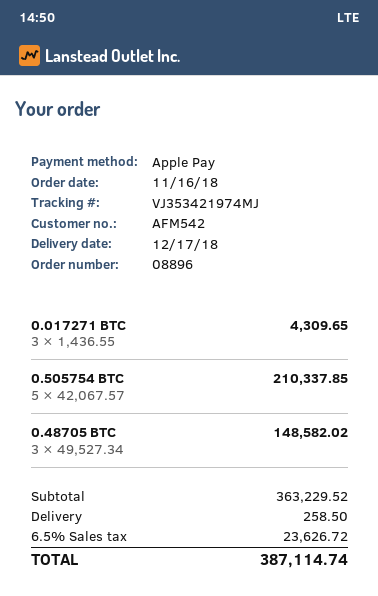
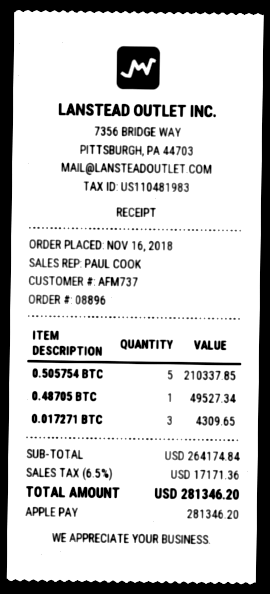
customer number: AFM542 -> AFM737
0.48705 BTC: 3 for 148582.02 -> 1 for 49527.34
subtotal: 363229.52 -> 264174.84
shipping: 258.50 -> none
tax: 6.5% = 23626.72 -> 6.5% = 17171.36
total: 387114.74 -> 281346.20

